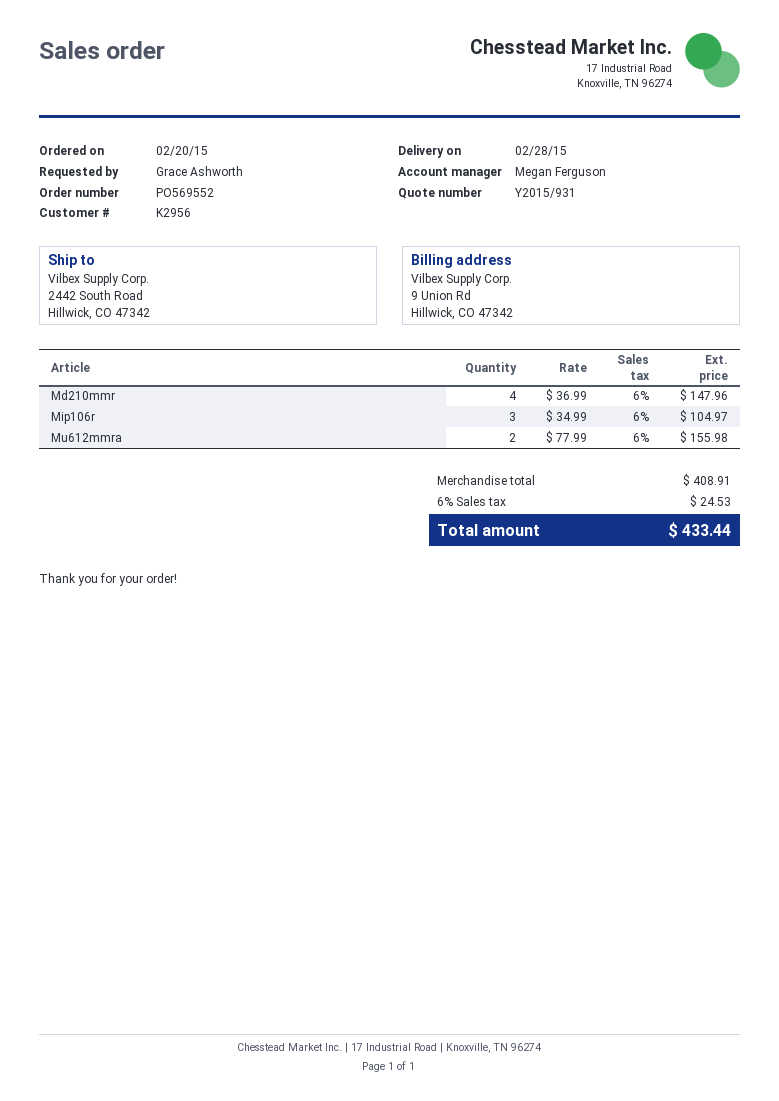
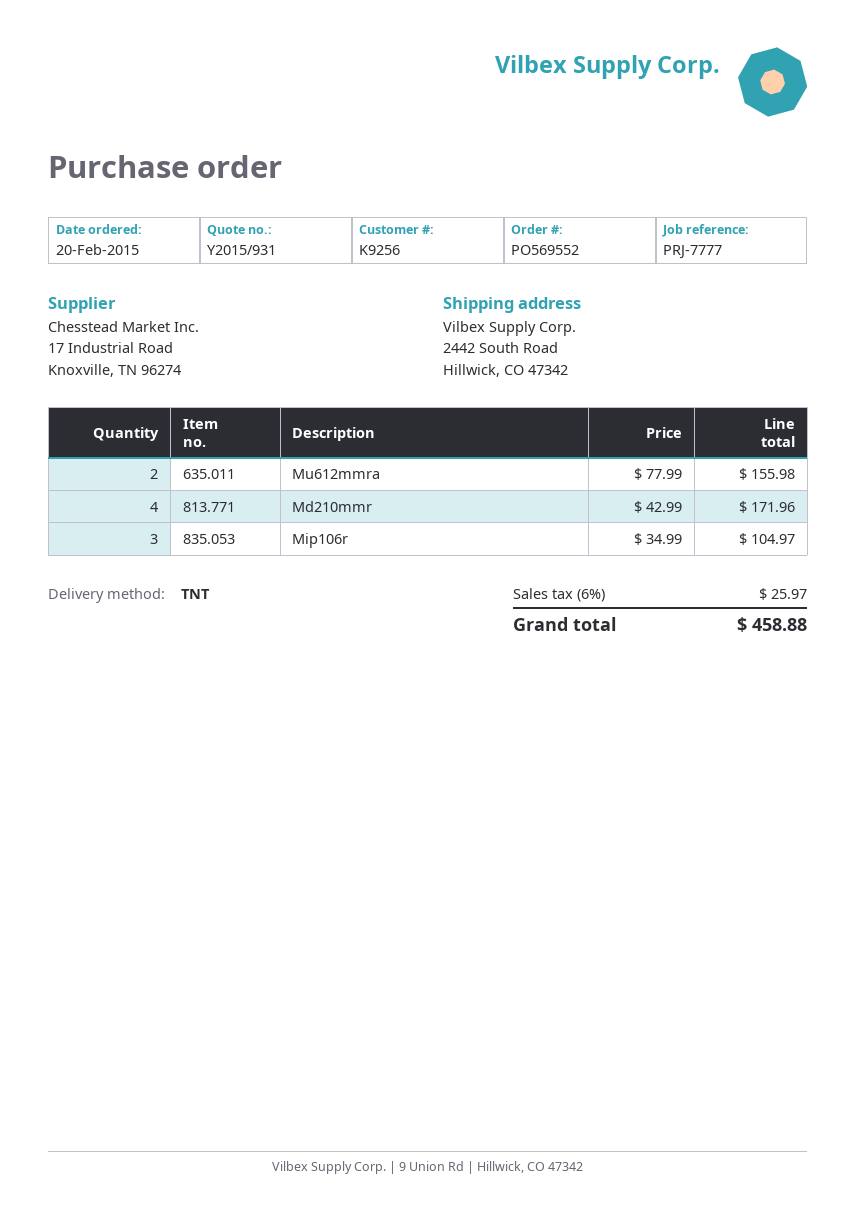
customer number: K2956 -> K9256
Md210mmr: 4 x 36.99 = 147.96 -> 4 x 42.99 = 171.96
tax: 6% = 24.53 -> 6% = 25.97
total: 433.44 -> 458.88

